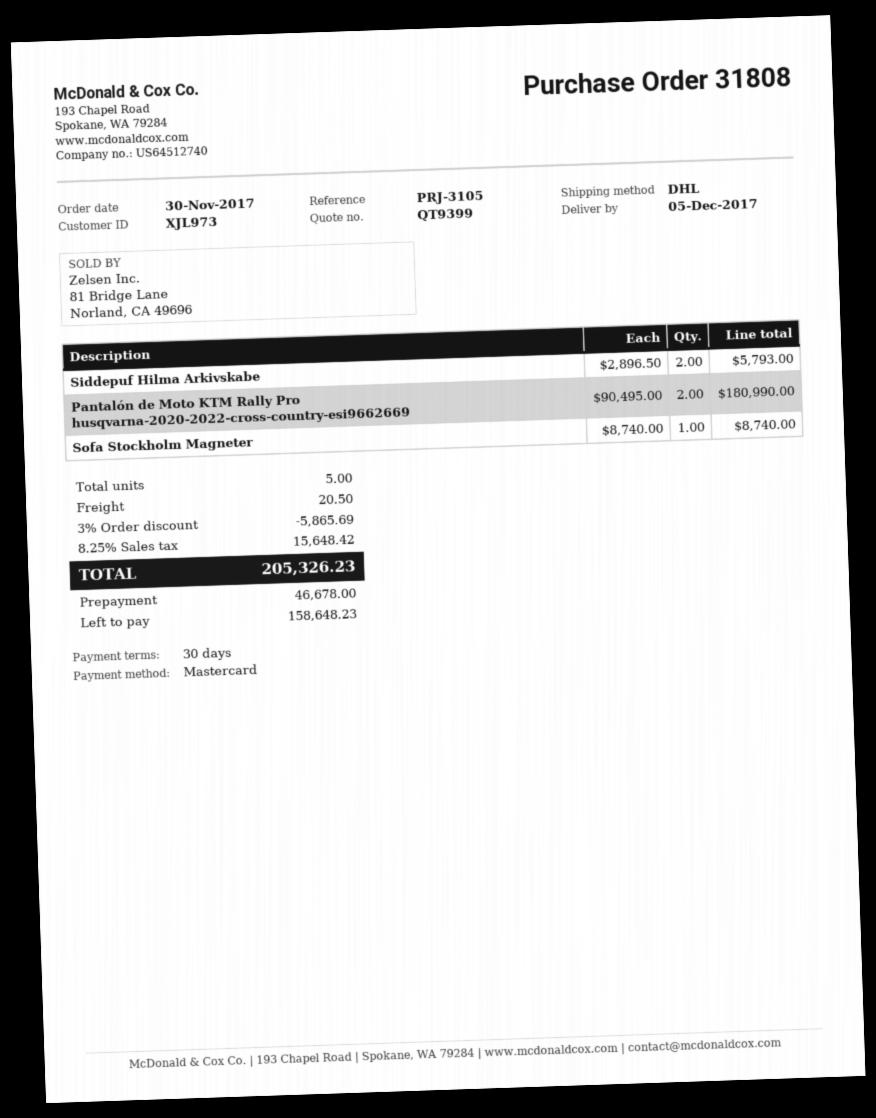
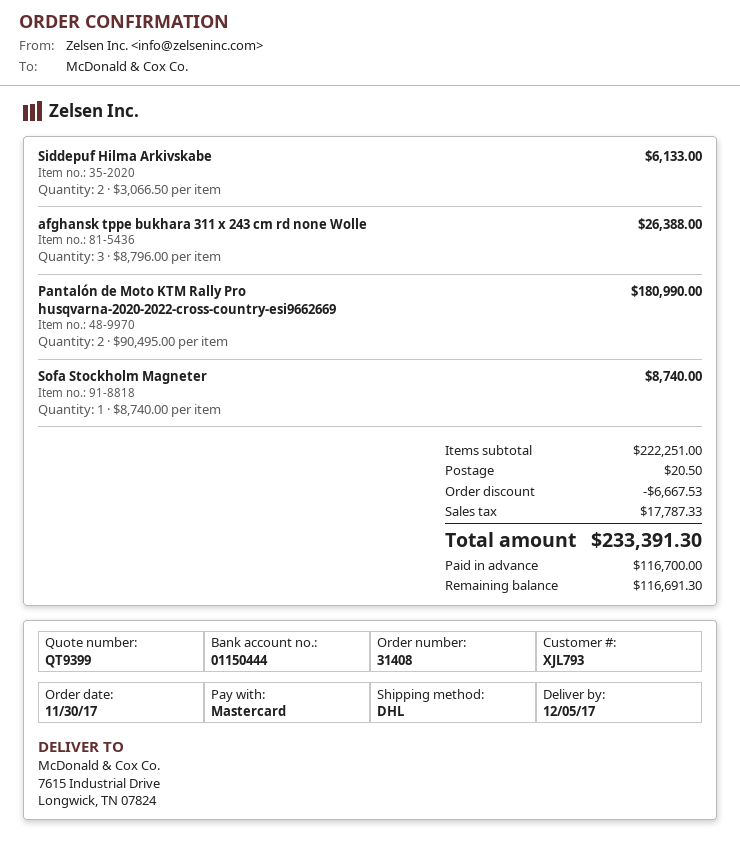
order number: 31808 -> 31408
customer number: XJL973 -> XJL793
Siddepuf Hilma Arkivskabe: 2 x 2896.50 = 5793.00 -> 2 x 3066.50 = 6133.00
afghansk tppe bukhara 311 x 243 cm rd none Wolle: none -> 3 x 8796.00 = 26388.00
discount: 5865.69 -> 6667.53
tax: 15648.42 -> 17787.33
total: 205326.23 -> 233391.30
deposit: 46678.00 -> 116700.00
balance: 158648.23 -> 116691.30

